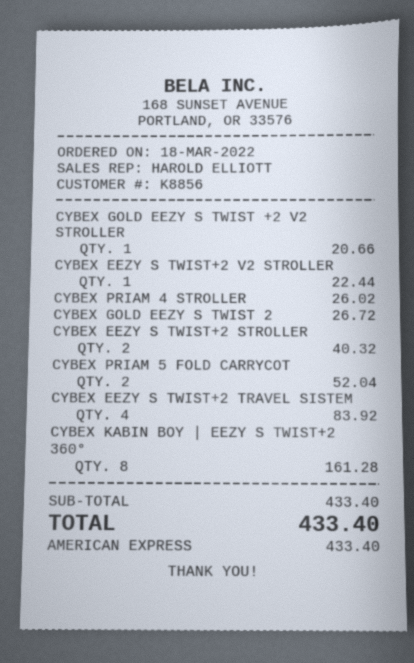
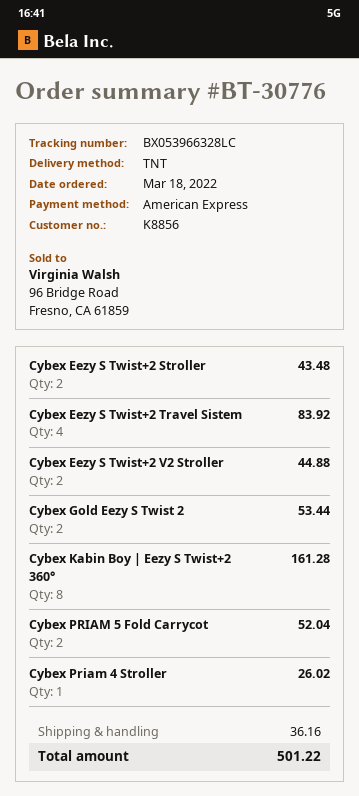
CYBEX GOLD EEZY S TWIST +2 V2 STROLLER: 1 for 20.66 -> none
CYBEX EEZY S TWIST+2 V2 STROLLER: 1 for 22.44 -> 2 for 44.88
CYBEX GOLD EEZY S TWIST 2: 1 for 26.72 -> 2 for 53.44
CYBEX EEZY S TWIST+2 STROLLER: 2 for 40.32 -> 2 for 43.48
shipping: none -> 36.16
total: 433.40 -> 501.22

